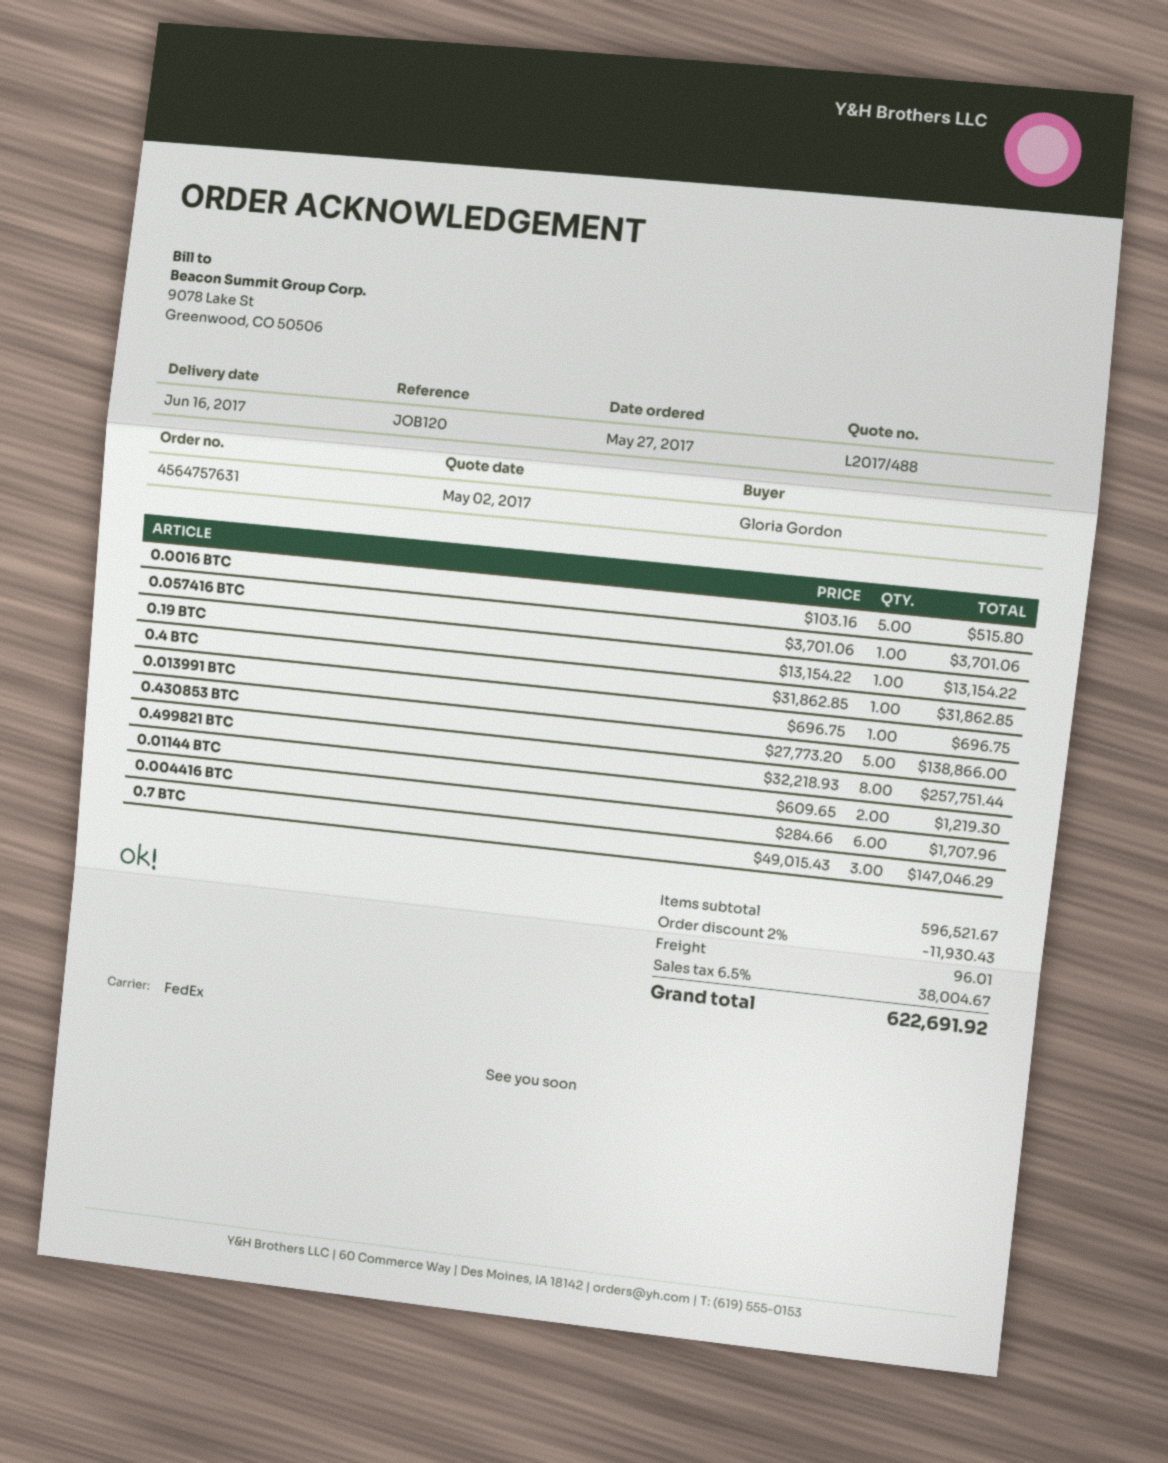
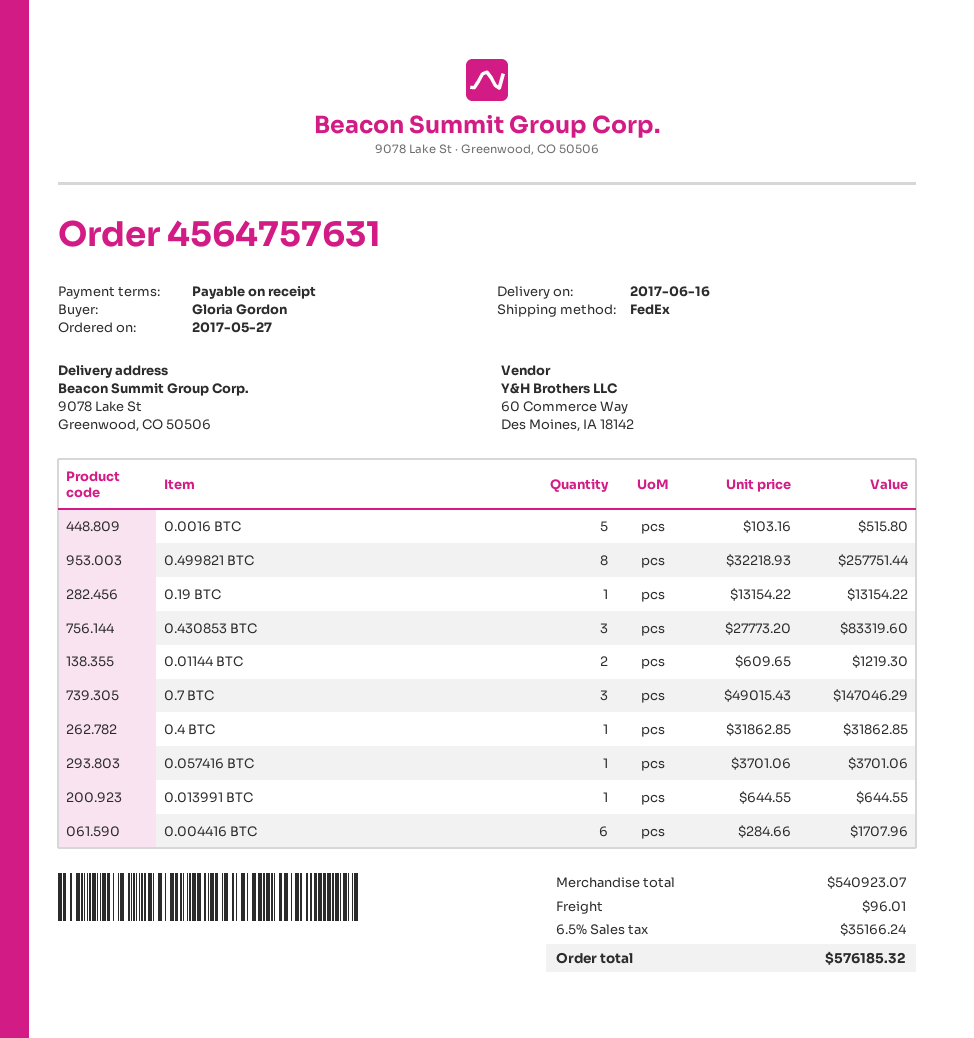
0.013991 BTC: 1 x 696.75 = 696.75 -> 1 x 644.55 = 644.55
0.430853 BTC: 5 x 27773.20 = 138866.00 -> 3 x 27773.20 = 83319.60
subtotal: 596521.67 -> 540923.07
discount: 2% = 11930.43 -> none
tax: 6.5% = 38004.67 -> 6.5% = 35166.24
total: 622691.92 -> 576185.32

